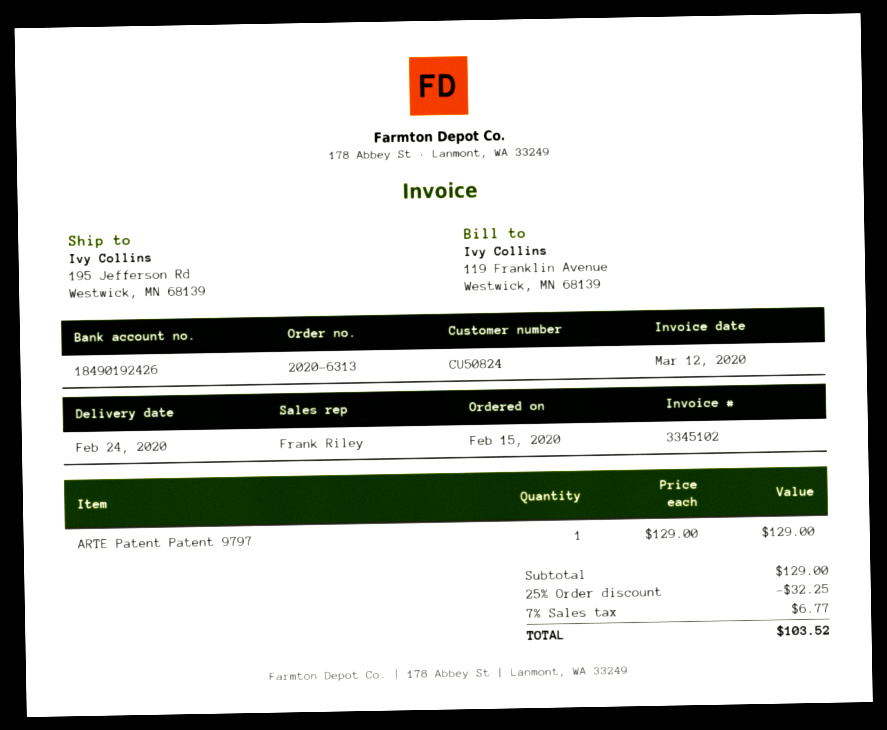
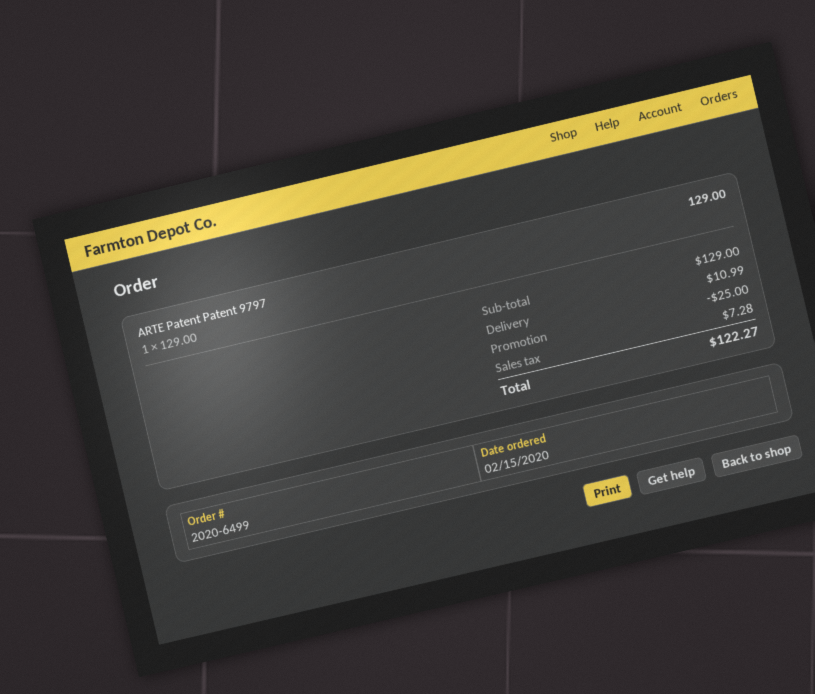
order number: 2020-6313 -> 2020-6499
discount: 32.25 -> 25.00
shipping: none -> 10.99
tax: 6.77 -> 7.28
total: 103.52 -> 122.27

